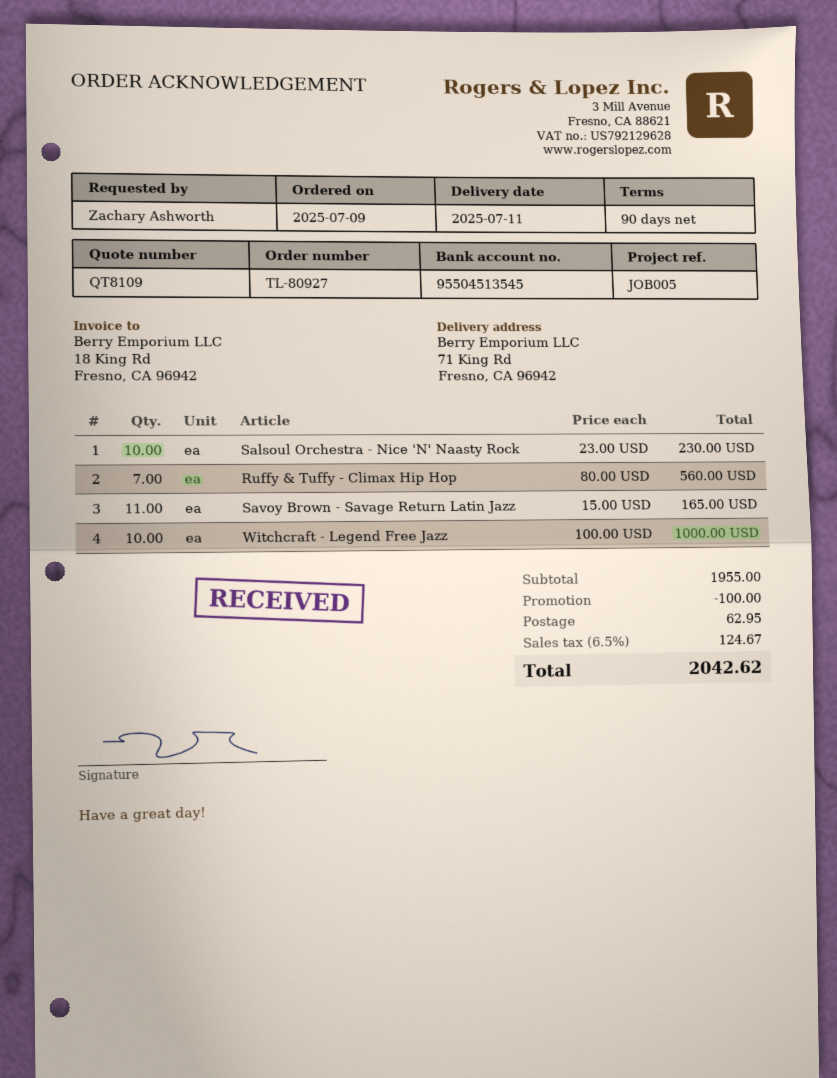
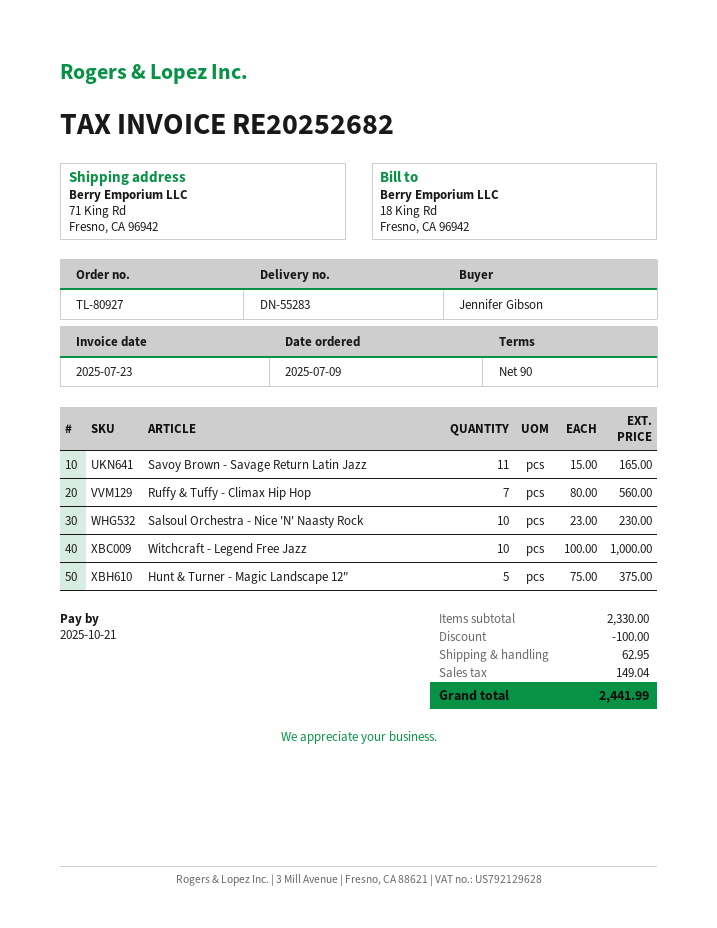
ordered by: Zachary Ashworth -> Jennifer Gibson
Hunt & Turner - Magic Landscape 12": none -> 5 x 75.00 = 375.00
subtotal: 1955.00 -> 2330.00
tax: 124.67 -> 149.04
total: 2042.62 -> 2441.99

